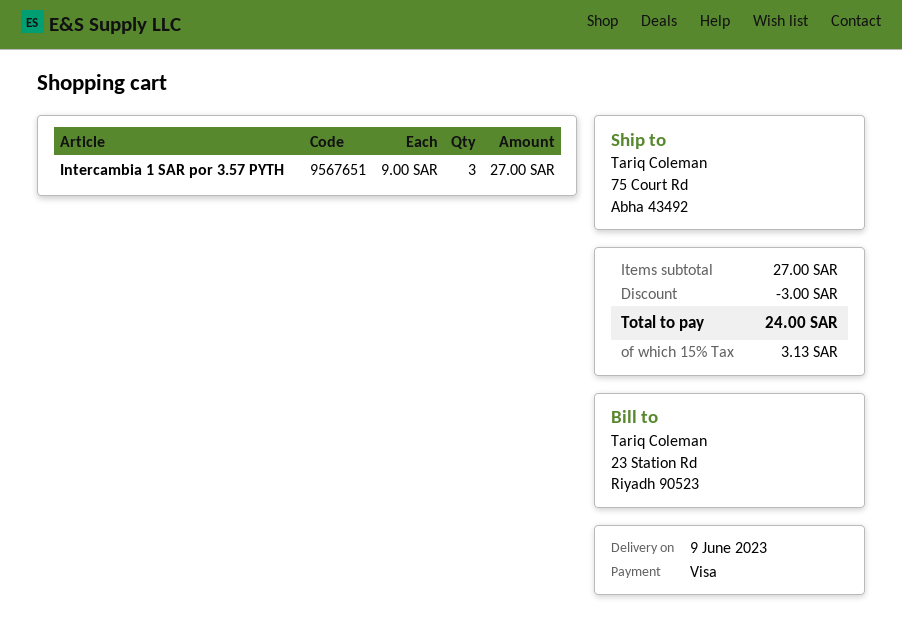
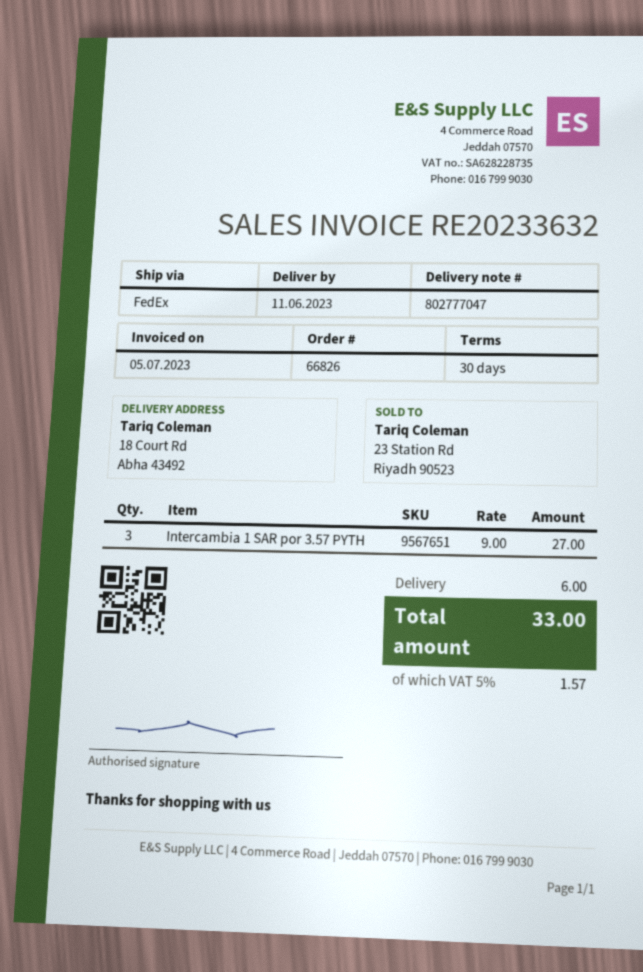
delivery date: 2023-06-09 -> 2023-06-11
ship to: 75 Court Rd, Abha 43492 -> 18 Court Rd, Abha 43492
discount: 3.00 -> none
shipping: none -> 6.00
tax: 15% = 3.13 -> 5% = 1.57
total: 24.00 -> 33.00

